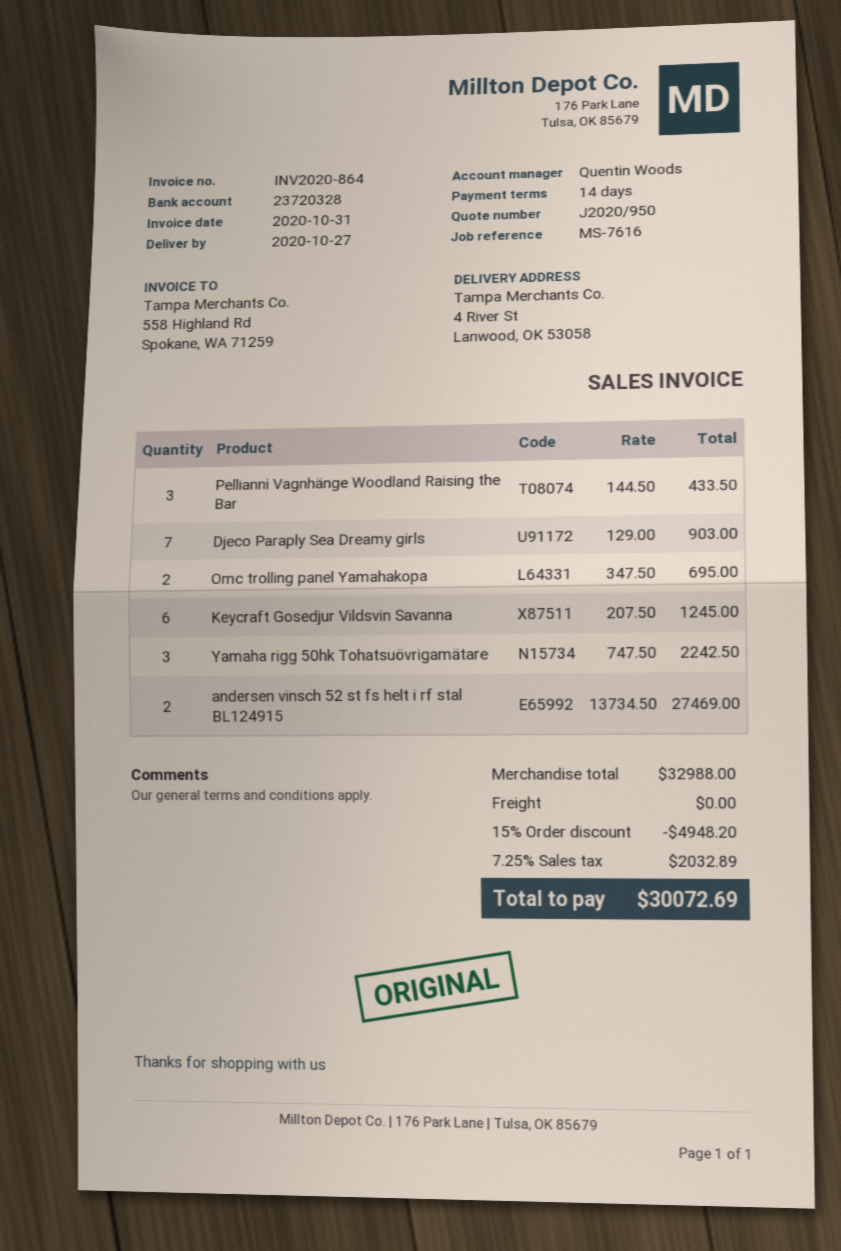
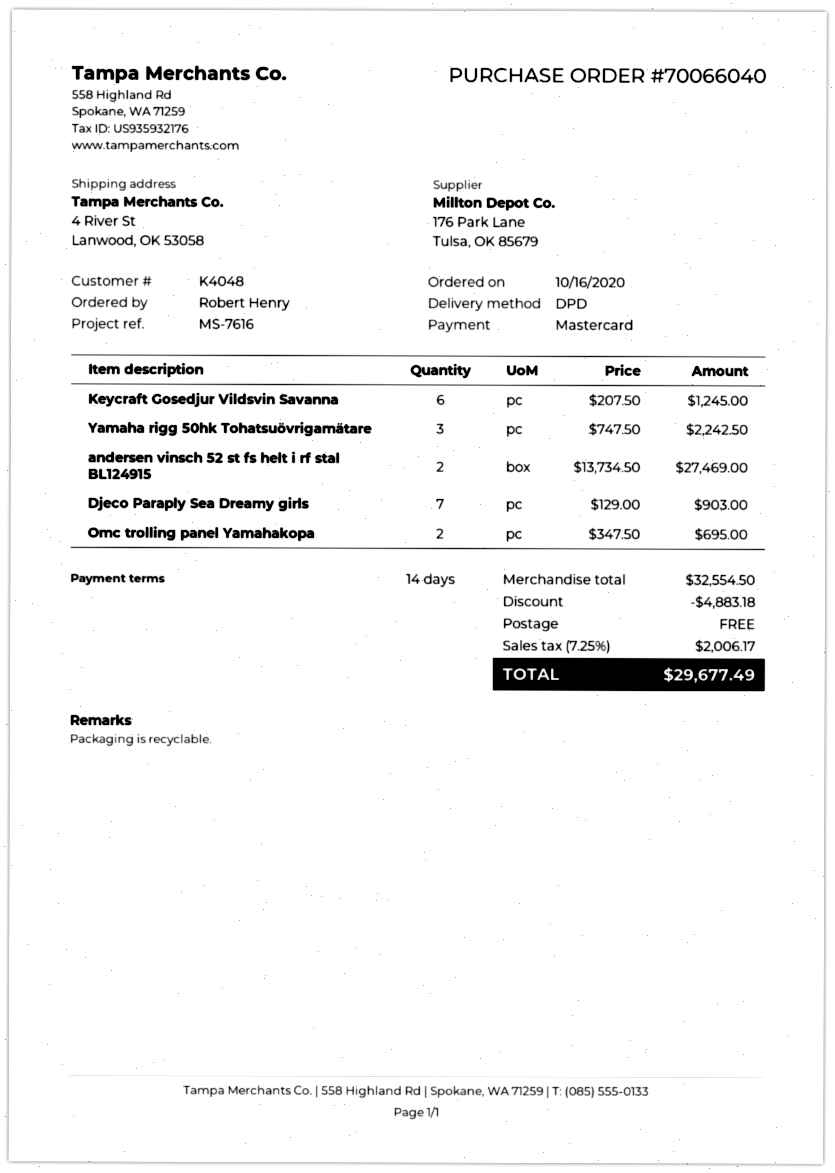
Pellianni Vagnhänge Woodland Raising the Bar: 3 x 144.50 = 433.50 -> none
subtotal: 32988.00 -> 32554.50
discount: 4948.20 -> 4883.18
tax: 7.25% = 2032.89 -> 7.25% = 2006.17
total: 30072.69 -> 29677.49

